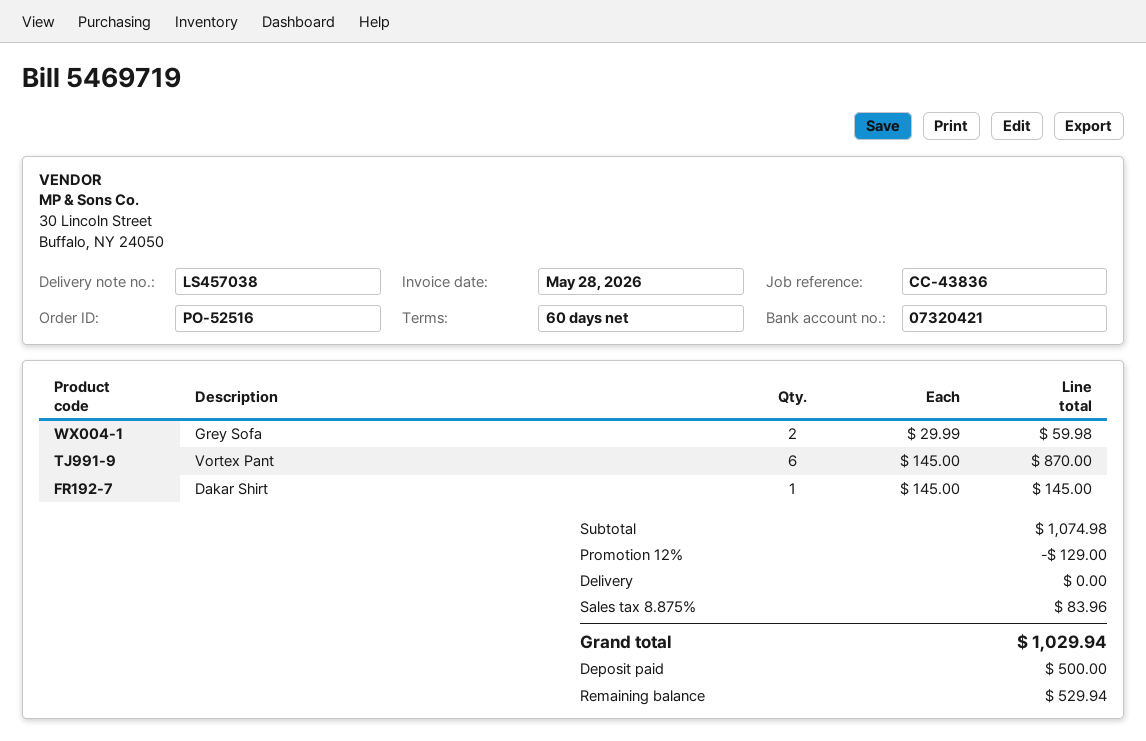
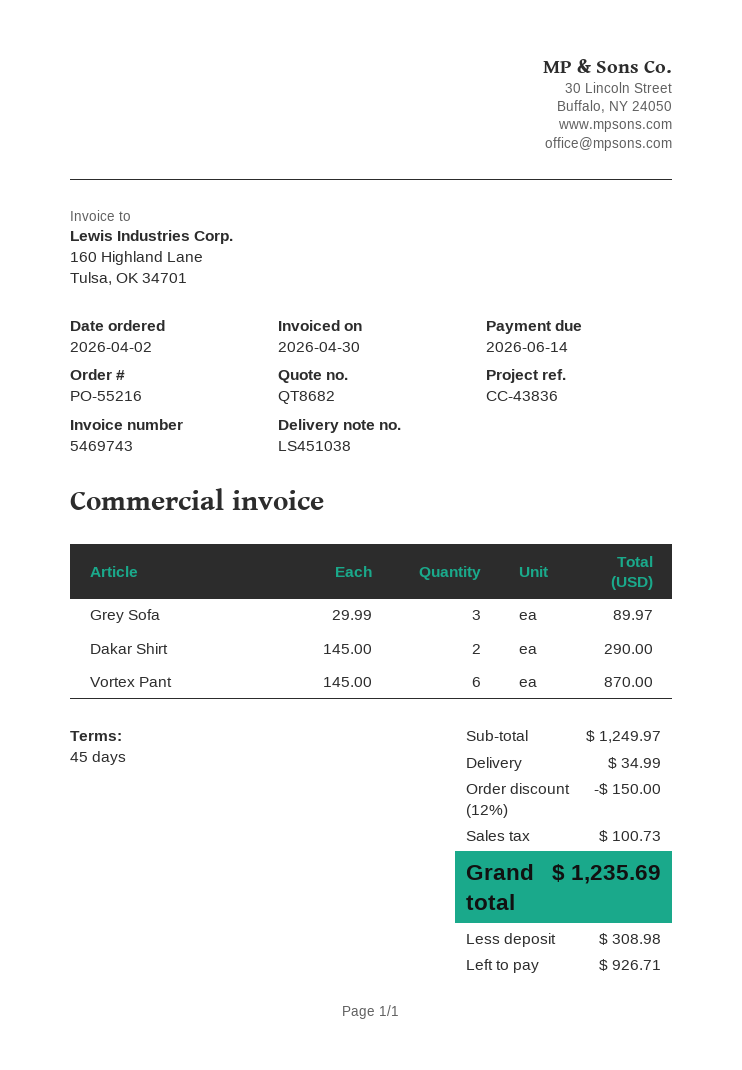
order number: PO-52516 -> PO-55216
delivery note number: LS457038 -> LS451038
invoice number: 5469719 -> 5469743
invoice date: 2026-05-28 -> 2026-04-30
payment terms: 60 days -> 45 days
Grey Sofa: 2 x 29.99 = 59.98 -> 3 x 29.99 = 89.97
Dakar Shirt: 1 x 145.00 = 145.00 -> 2 x 145.00 = 290.00
subtotal: 1074.98 -> 1249.97
discount: 12% = 129.00 -> 12% = 150.00
shipping: 0.00 -> 34.99
tax: 83.96 -> 100.73
total: 1029.94 -> 1235.69
deposit: 500.00 -> 308.98
balance: 529.94 -> 926.71

